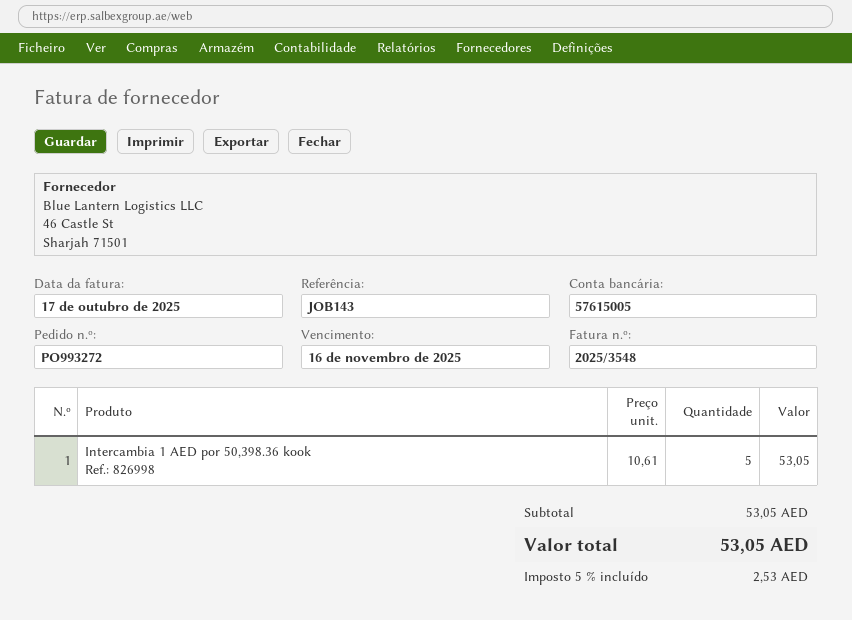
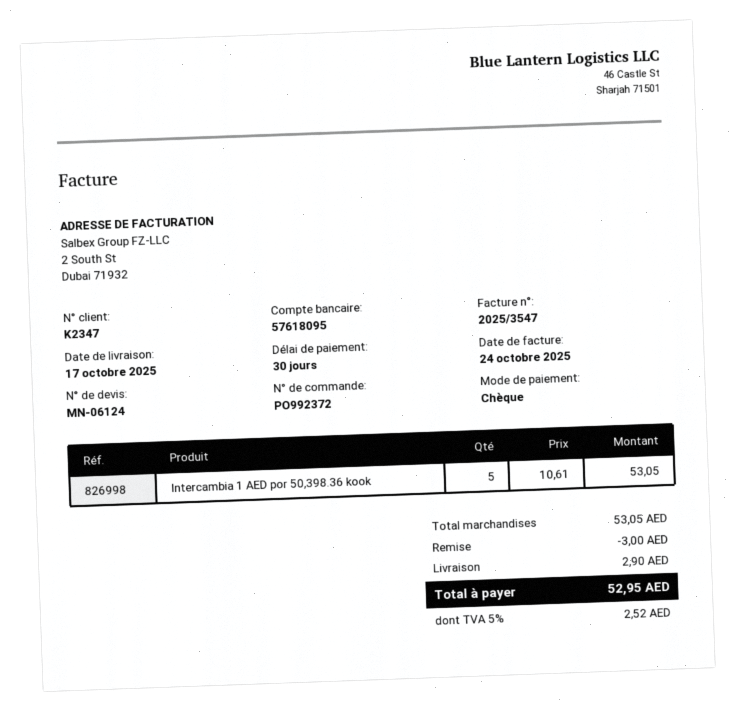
order number: PO993272 -> PO992372
invoice number: 2025/3548 -> 2025/3547
invoice date: 2025-10-17 -> 2025-10-24
bank account: 57615005 -> 57618095
discount: none -> 3.00
shipping: none -> 2.90
tax: 5% = 2.53 -> 5% = 2.52
total: 53.05 -> 52.95

